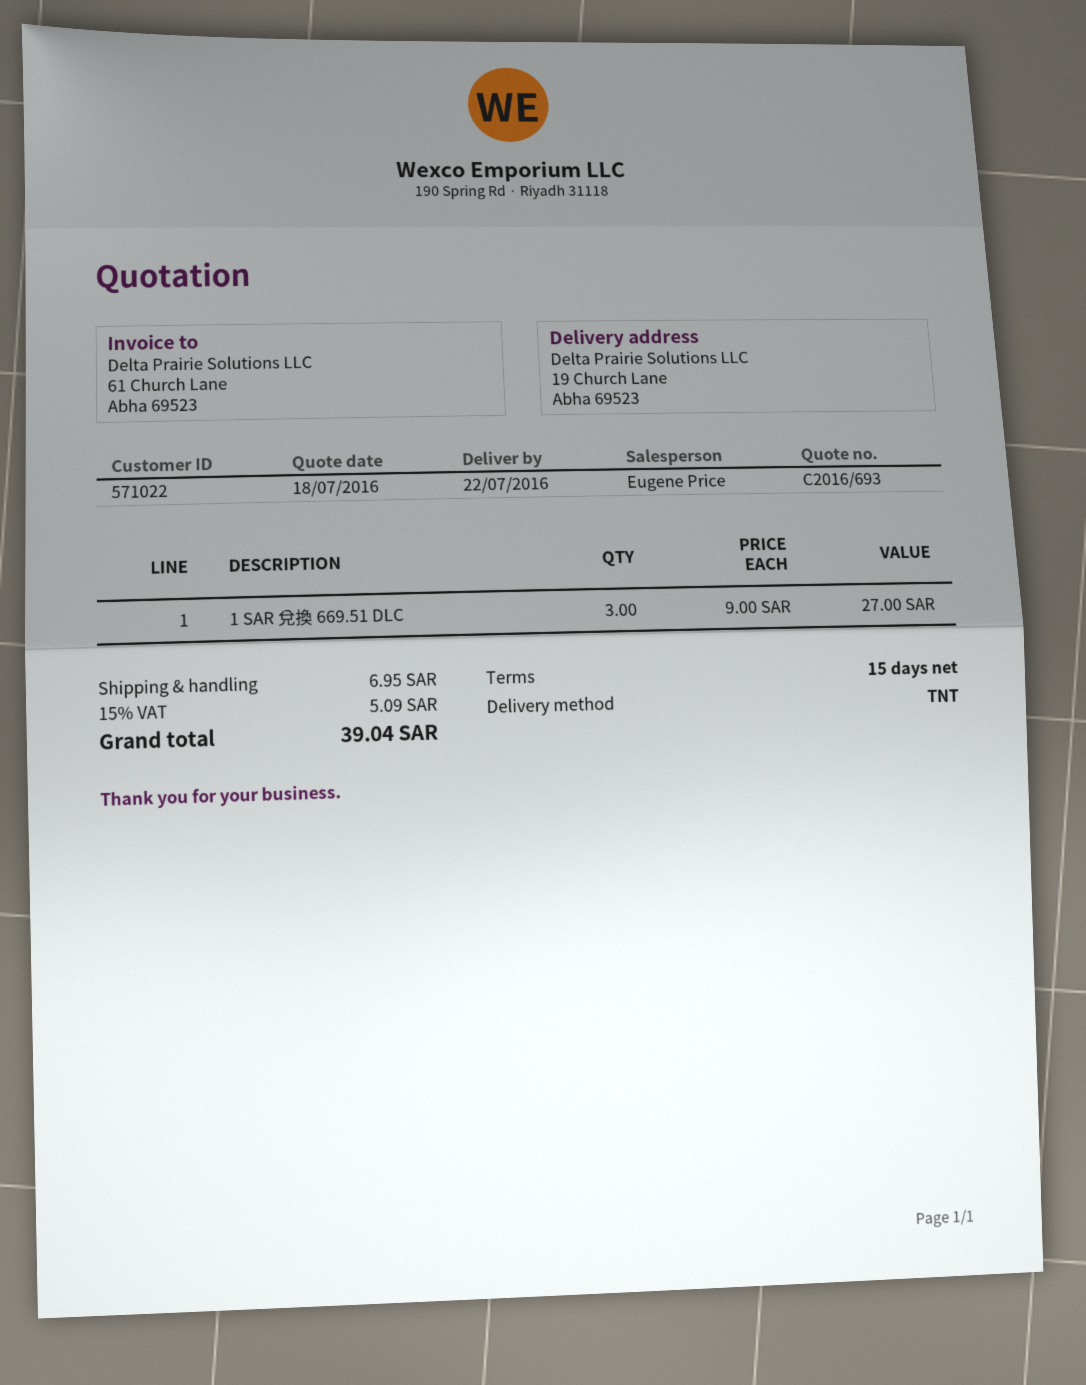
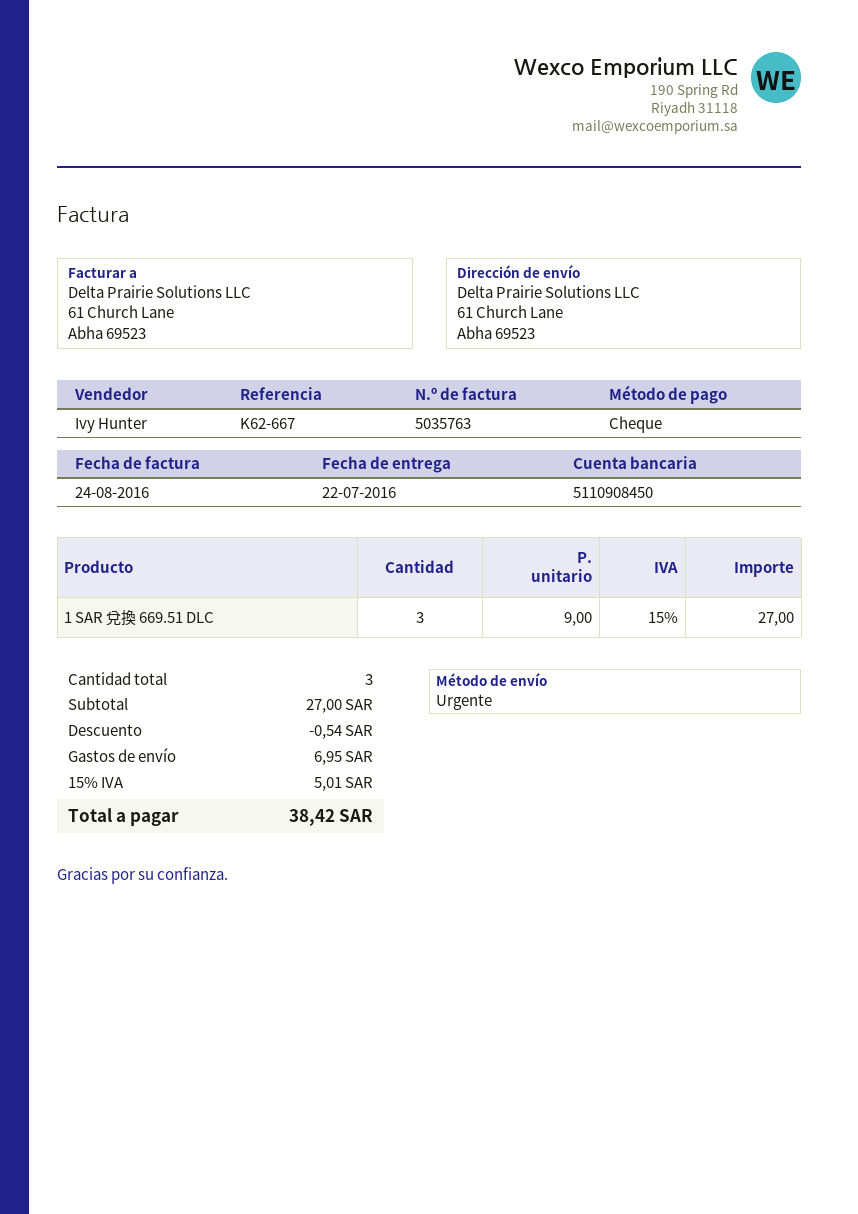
sales rep: Eugene Price -> Ivy Hunter
shipping method: TNT -> express
ship to: 19 Church Lane, Abha 69523 -> 61 Church Lane, Abha 69523
discount: none -> 0.54
tax: 15% = 5.09 -> 15% = 5.01
total: 39.04 -> 38.42

